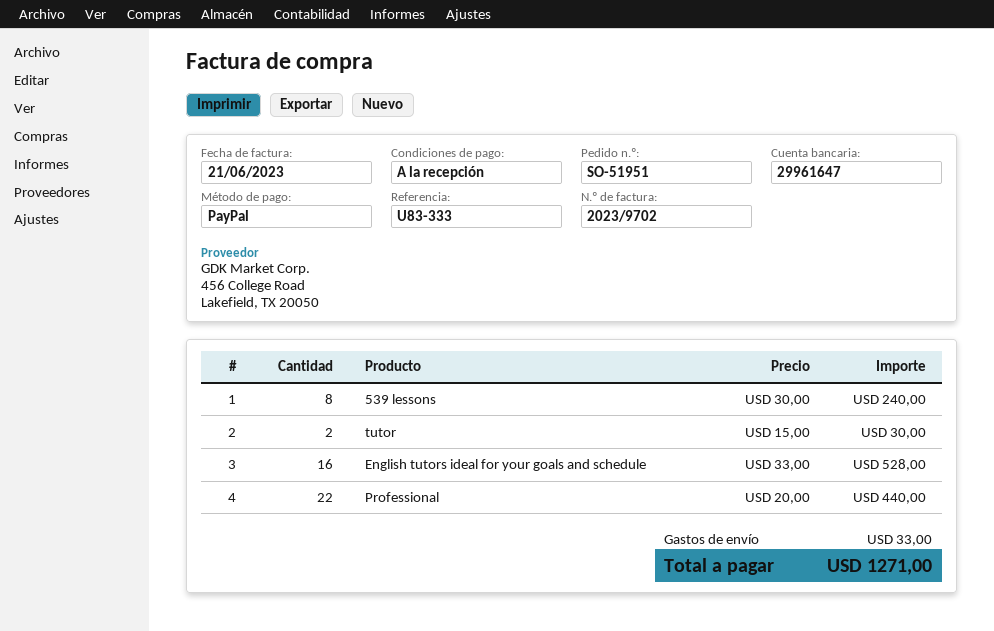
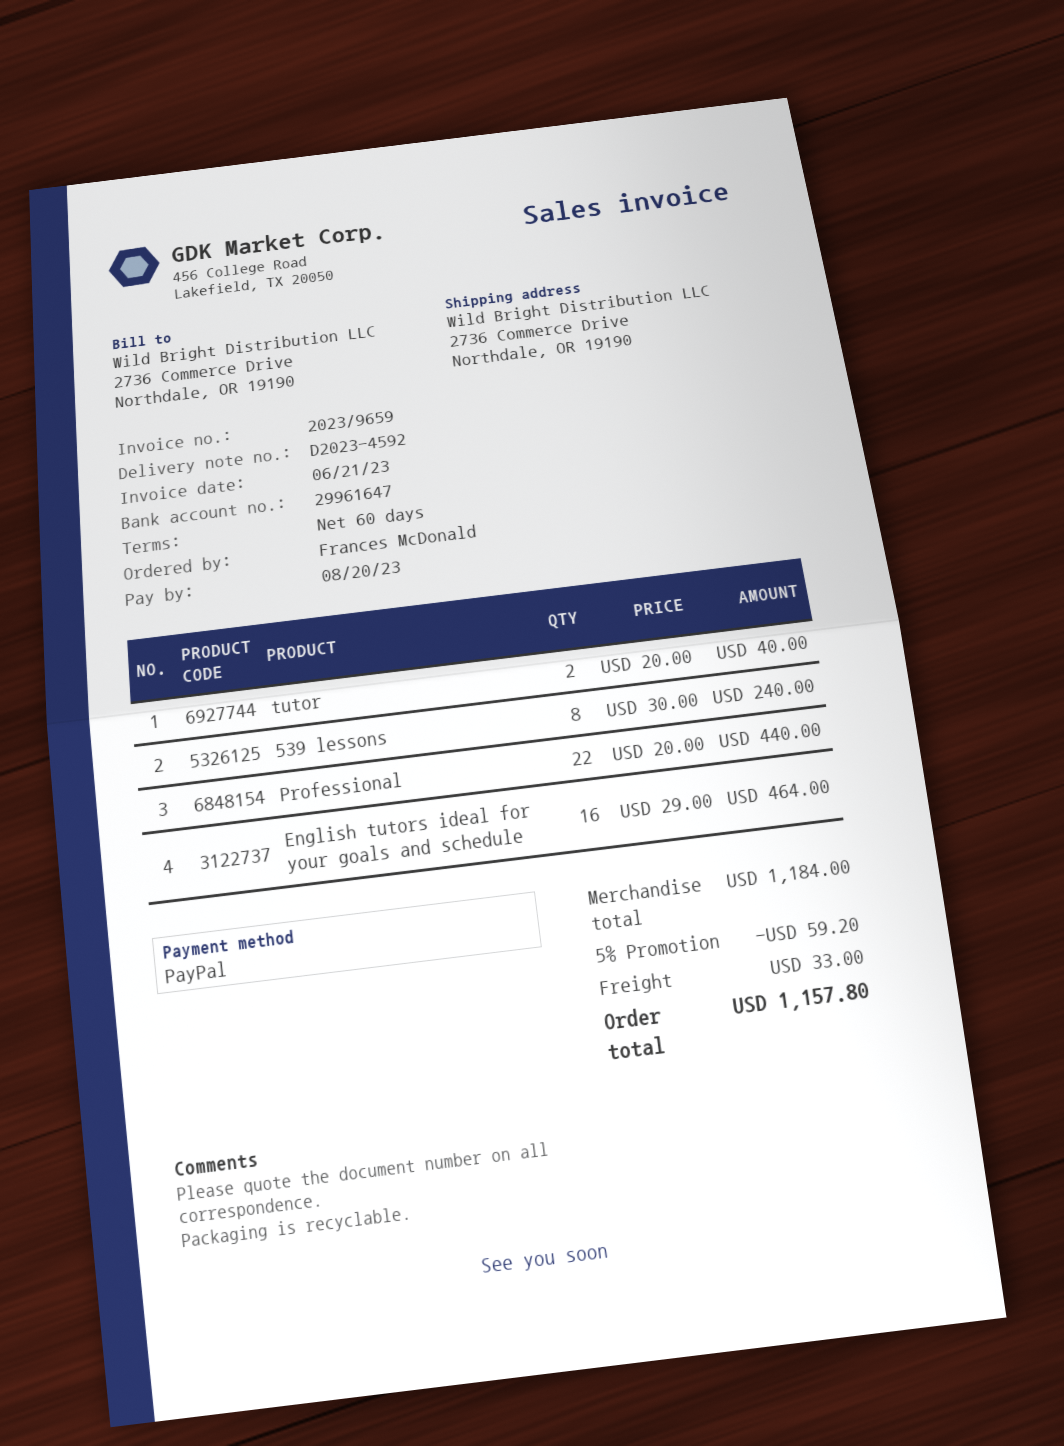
invoice number: 2023/9702 -> 2023/9659
payment terms: on receipt -> 60 days
tutor: 2 x 15.00 = 30.00 -> 2 x 20.00 = 40.00
English tutors ideal for your goals and schedule: 16 x 33.00 = 528.00 -> 16 x 29.00 = 464.00
discount: none -> 5% = 59.20
total: 1271.00 -> 1157.80

